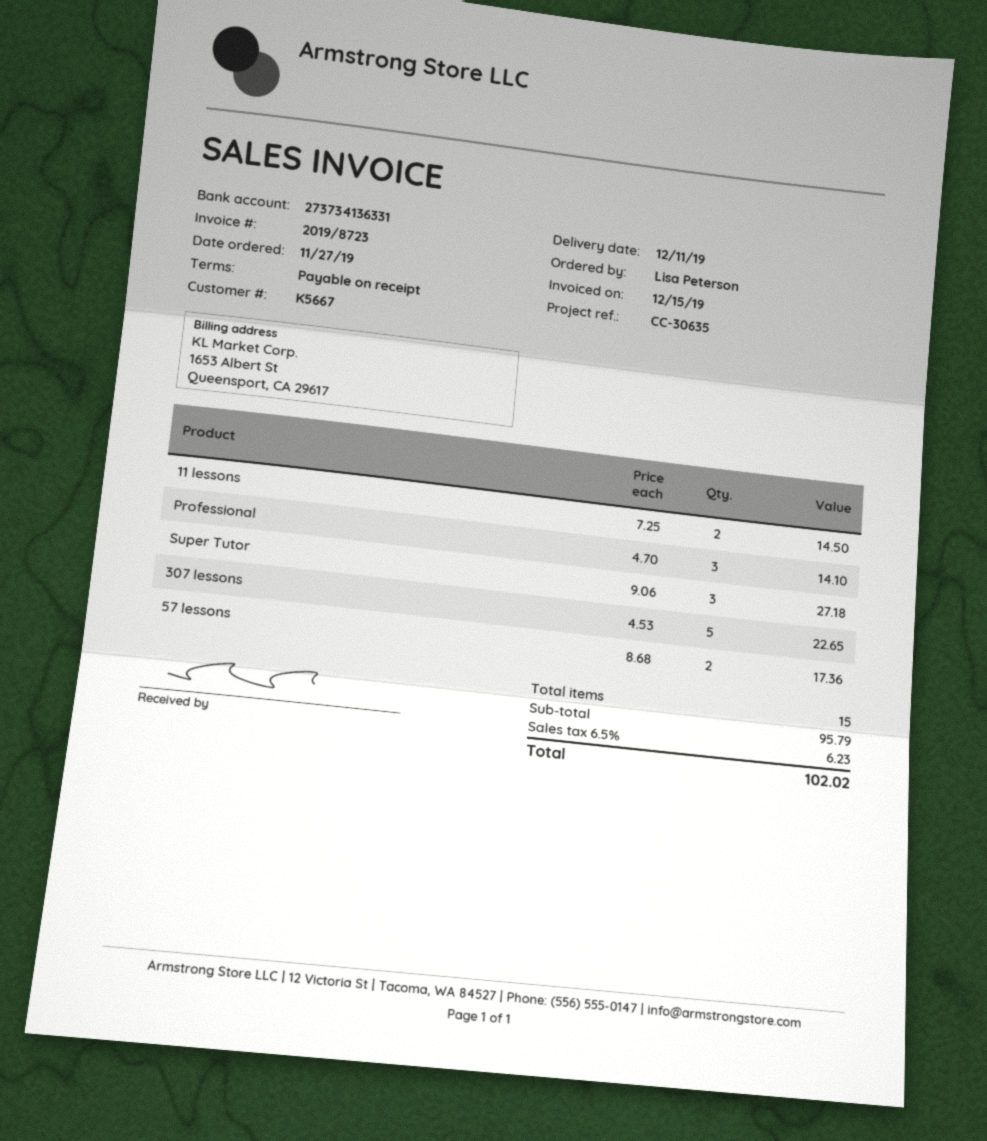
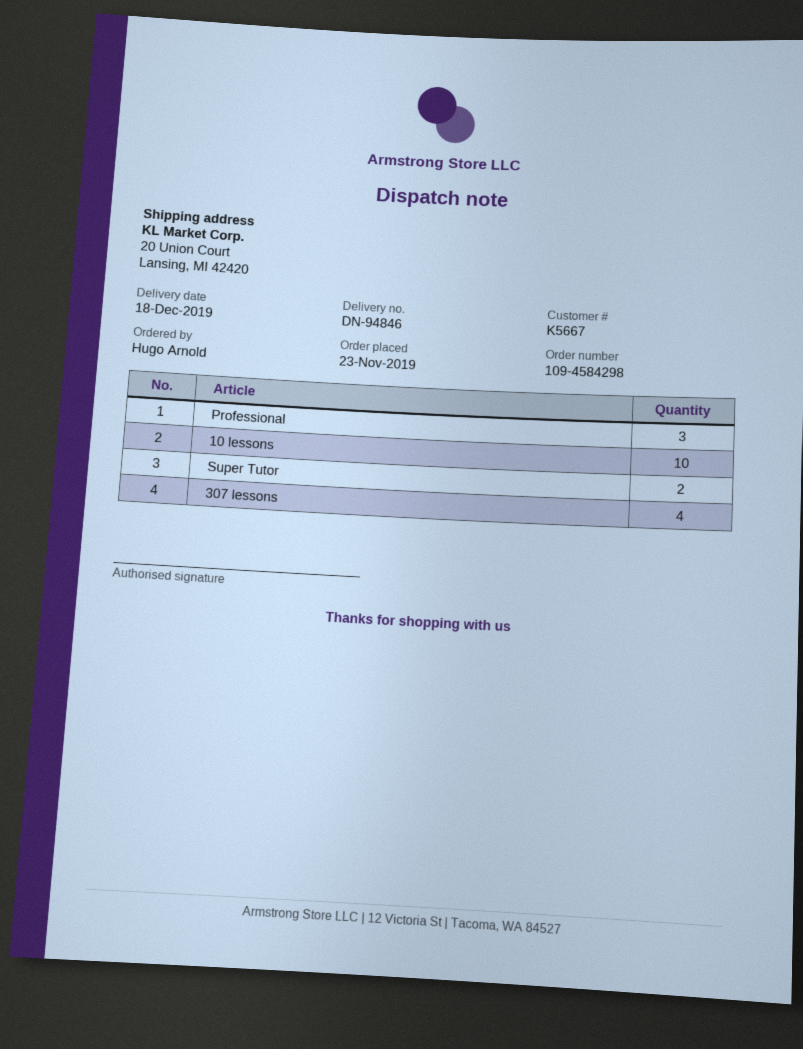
order date: 2019-11-27 -> 2019-11-23
delivery date: 2019-12-11 -> 2019-12-18
ordered by: Lisa Peterson -> Hugo Arnold
11 lessons: 2 -> none
Super Tutor: 3 -> 2
307 lessons: 5 -> 4
57 lessons: 2 -> none
10 lessons: none -> 10

